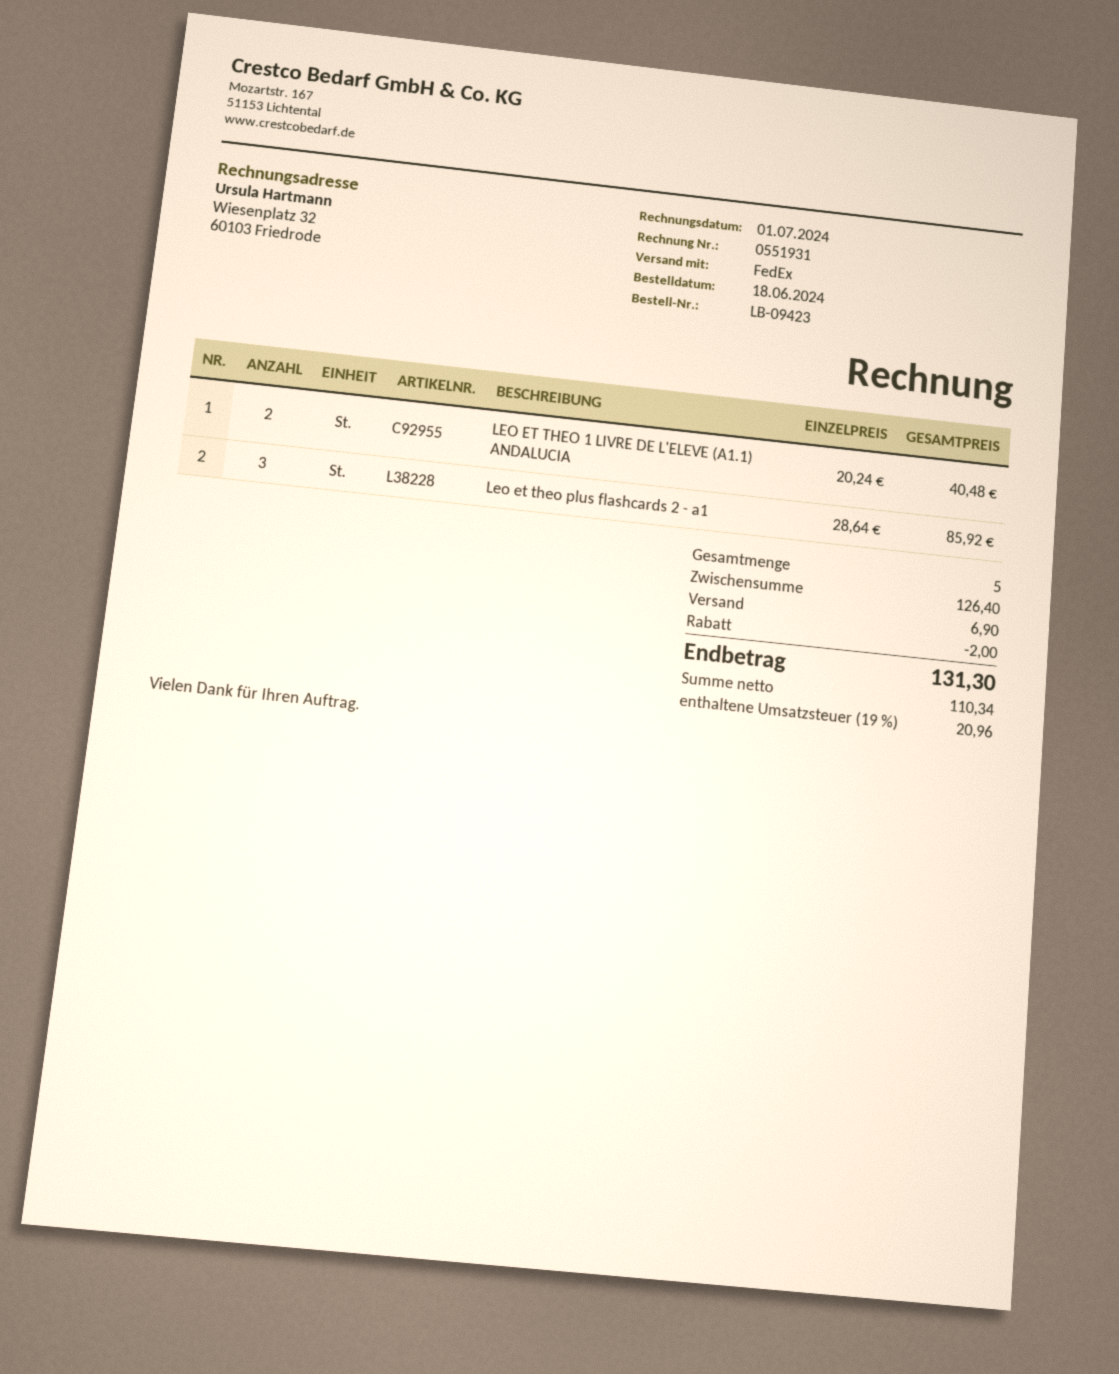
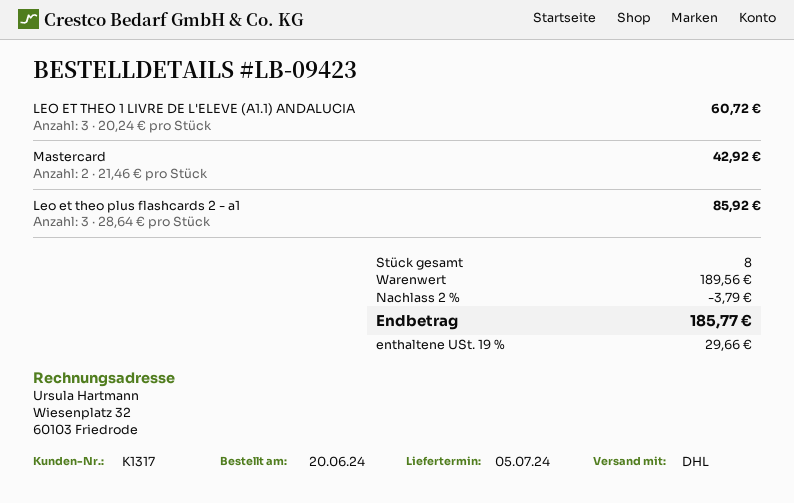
order date: 2024-06-18 -> 2024-06-20
shipping method: FedEx -> DHL
LEO ET THEO 1 LIVRE DE L'ELEVE (A1.1) ANDALUCIA: 2 x 20.24 = 40.48 -> 3 x 20.24 = 60.72
Mastercard: none -> 2 x 21.46 = 42.92
total quantity: 5 -> 8
subtotal: 126.40 -> 189.56
discount: 2.00 -> 3.79
shipping: 6.90 -> none
tax: 19% = 20.96 -> 19% = 29.66
total: 131.30 -> 185.77

